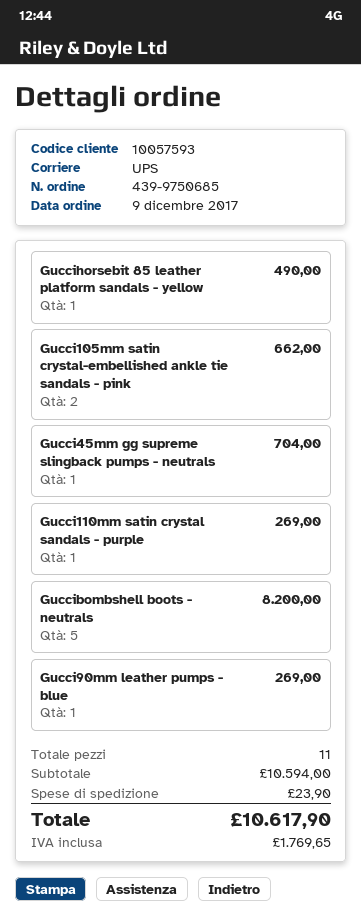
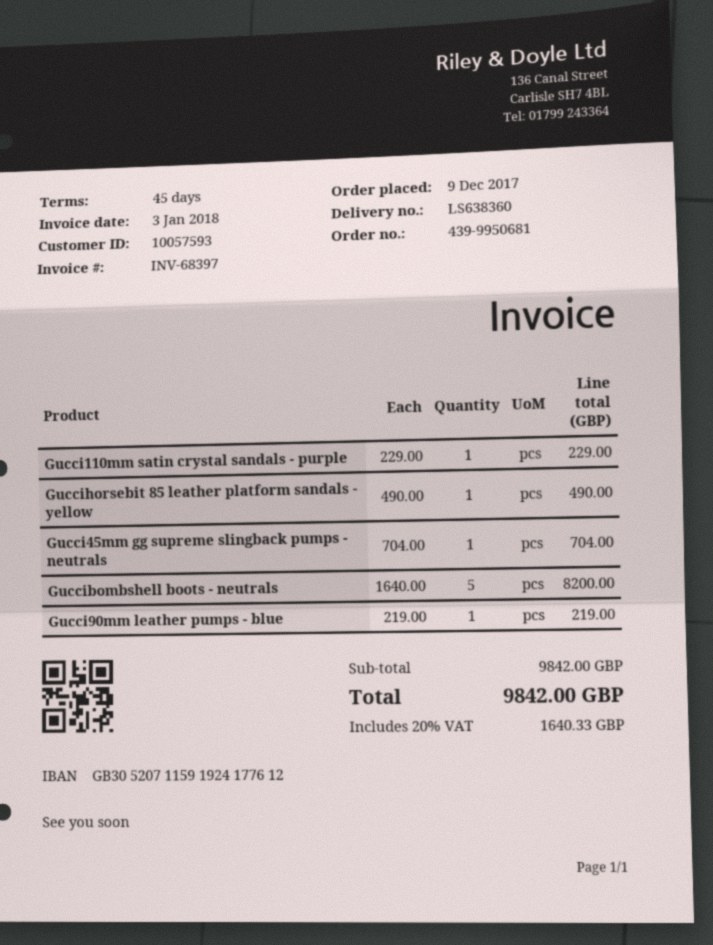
order number: 439-9750685 -> 439-9950681
Gucci105mm satin crystal-embellished ankle tie sandals - pink: 2 for 662.00 -> none
Gucci110mm satin crystal sandals - purple: 1 for 269.00 -> 1 for 229.00
Gucci90mm leather pumps - blue: 1 for 269.00 -> 1 for 219.00
subtotal: 10594.00 -> 9842.00
shipping: 23.90 -> none
tax: 1769.65 -> 1640.33
total: 10617.90 -> 9842.00

